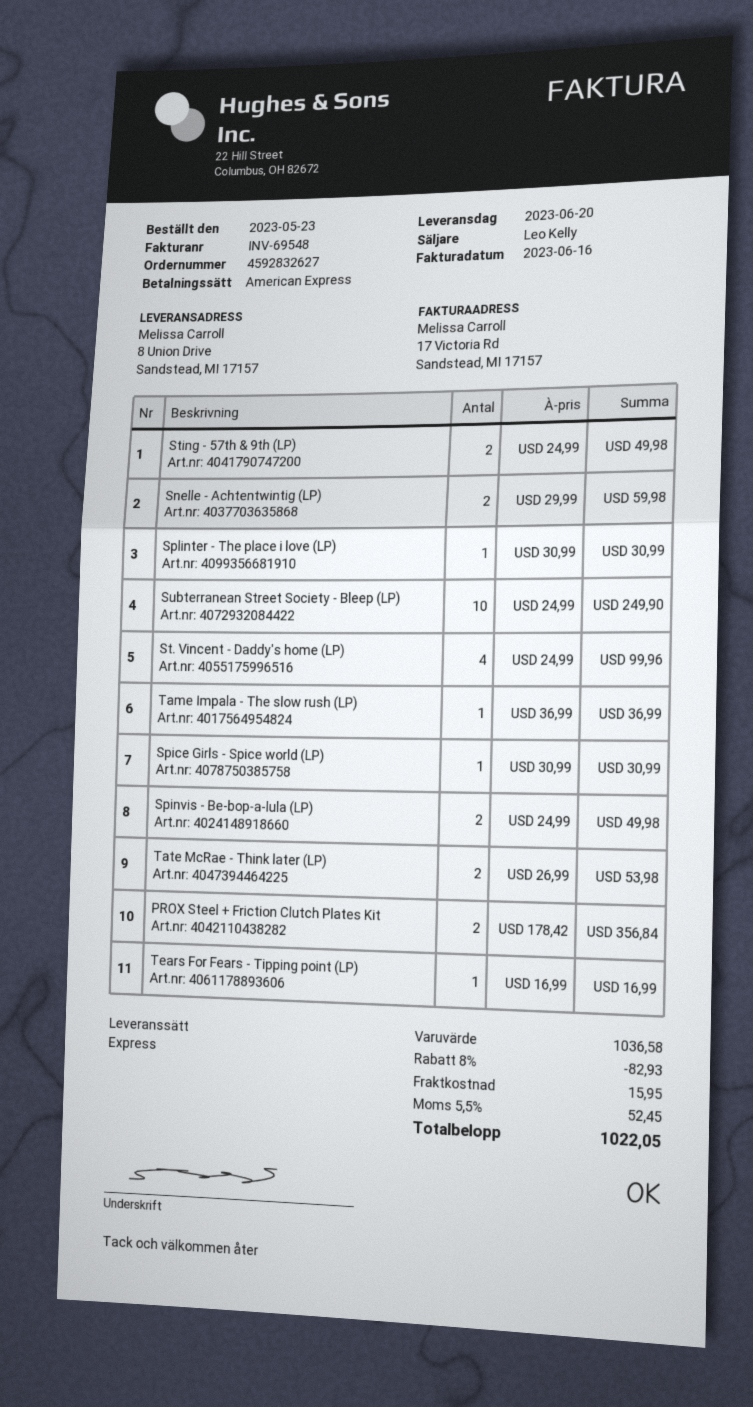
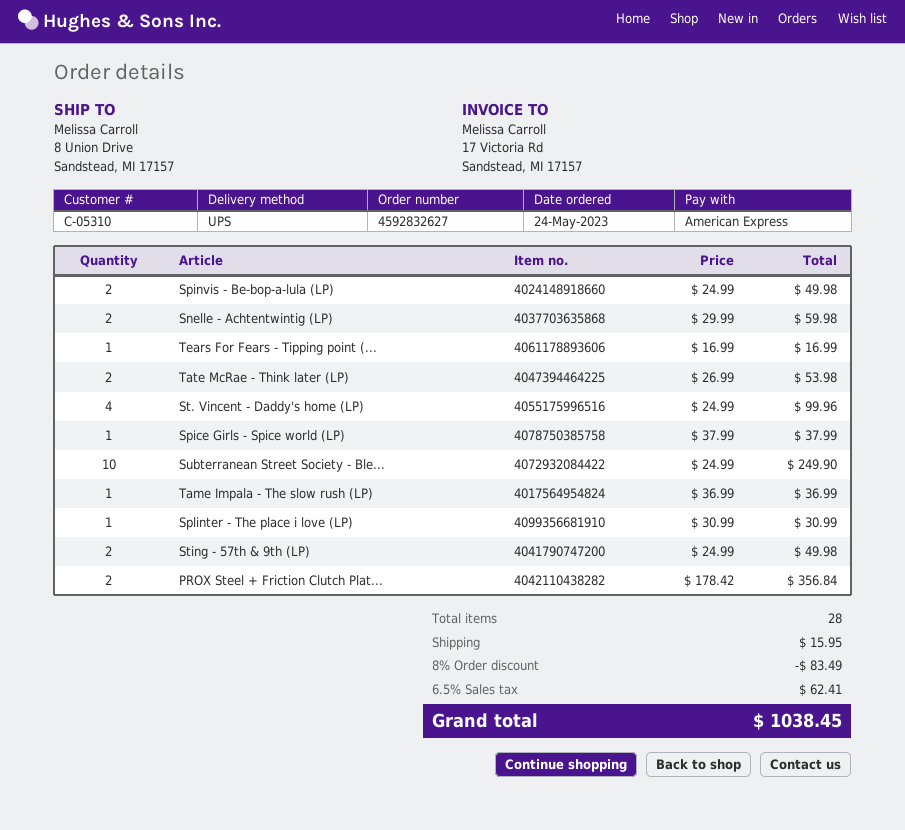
order date: 2023-05-23 -> 2023-05-24
shipping method: express -> UPS
Spice Girls - Spice world (LP): 1 x 30.99 = 30.99 -> 1 x 37.99 = 37.99
discount: 8% = 82.93 -> 8% = 83.49
tax: 5.5% = 52.45 -> 6.5% = 62.41
total: 1022.05 -> 1038.45

